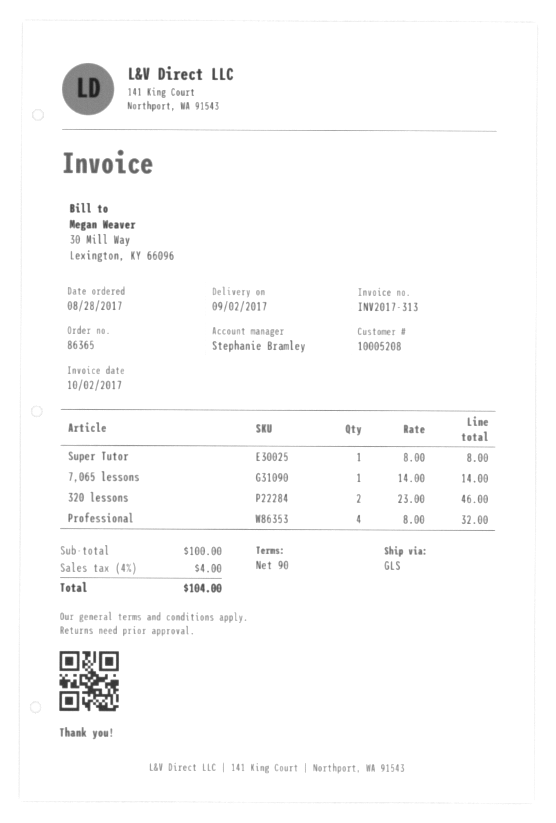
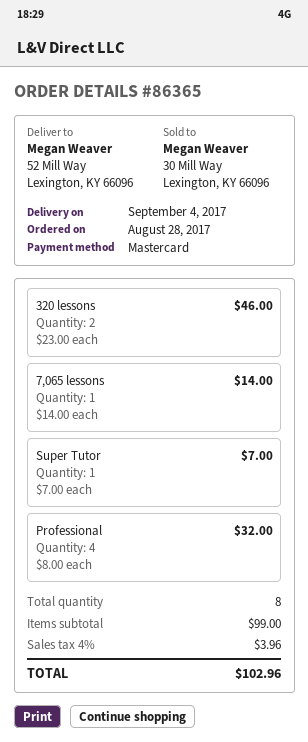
delivery date: 2017-09-02 -> 2017-09-04
Super Tutor: 1 x 8.00 = 8.00 -> 1 x 7.00 = 7.00
subtotal: 100.00 -> 99.00
tax: 4% = 4.00 -> 4% = 3.96
total: 104.00 -> 102.96

